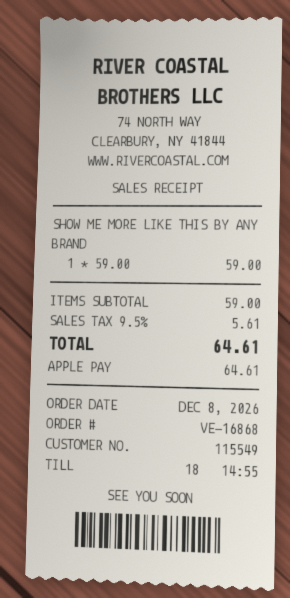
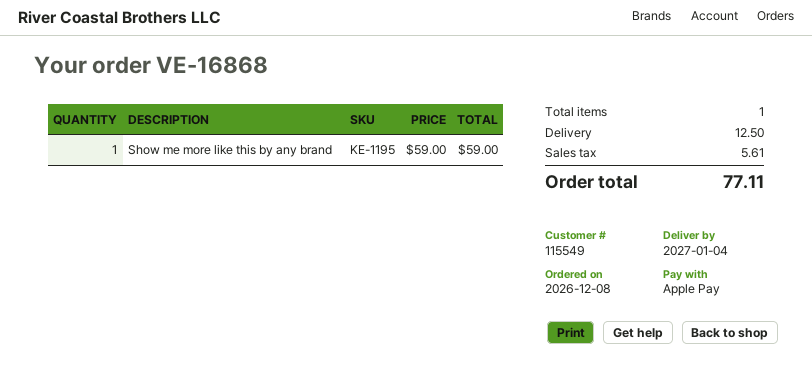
shipping: none -> 12.50
total: 64.61 -> 77.11

